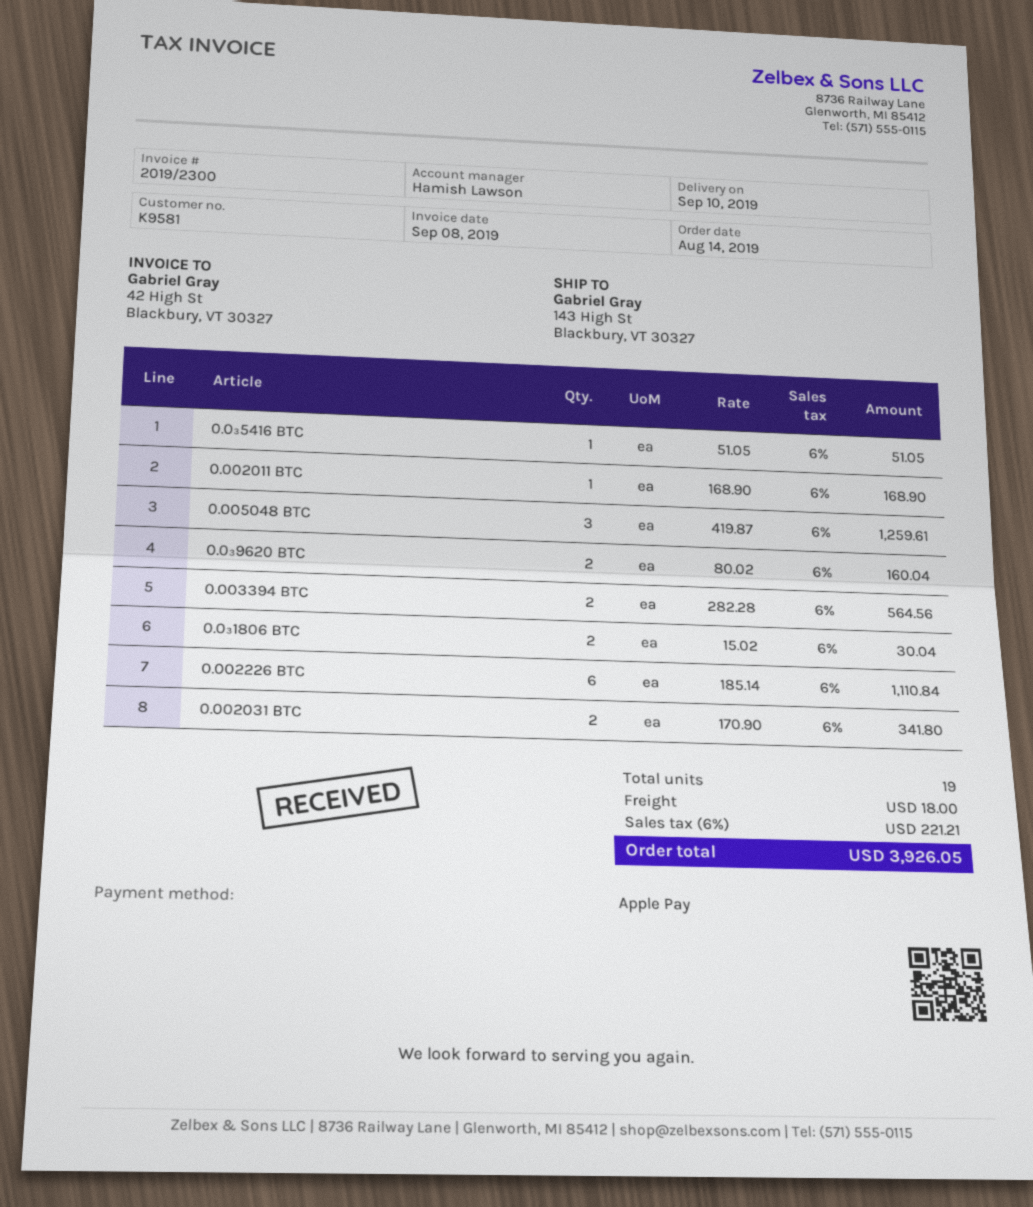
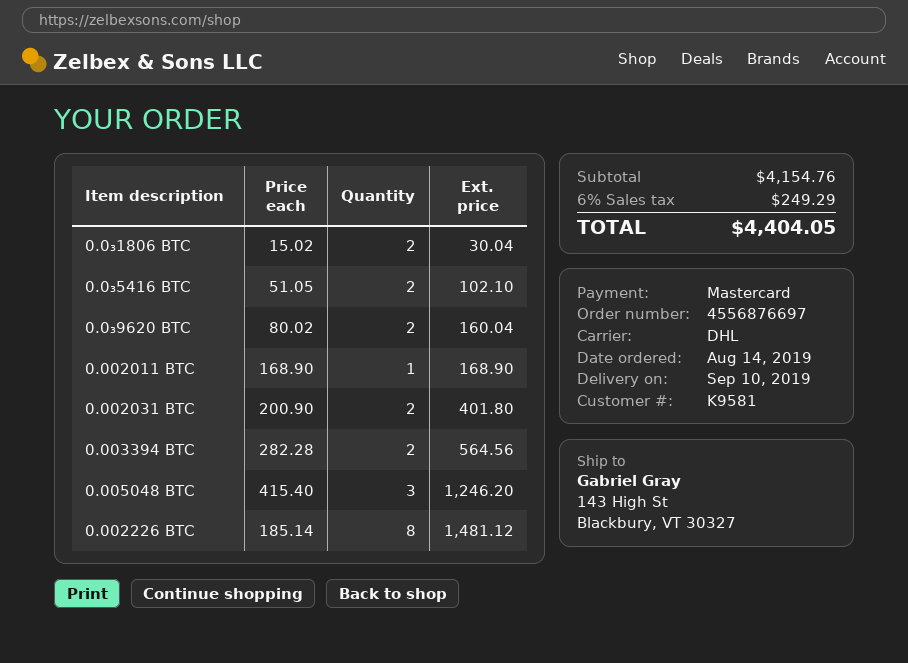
payment method: Apple Pay -> Mastercard
0.0₃5416 BTC: 1 x 51.05 = 51.05 -> 2 x 51.05 = 102.10
0.005048 BTC: 3 x 419.87 = 1259.61 -> 3 x 415.40 = 1246.20
0.002226 BTC: 6 x 185.14 = 1110.84 -> 8 x 185.14 = 1481.12
0.002031 BTC: 2 x 170.90 = 341.80 -> 2 x 200.90 = 401.80
shipping: 18.00 -> none
tax: 6% = 221.21 -> 6% = 249.29
total: 3926.05 -> 4404.05

